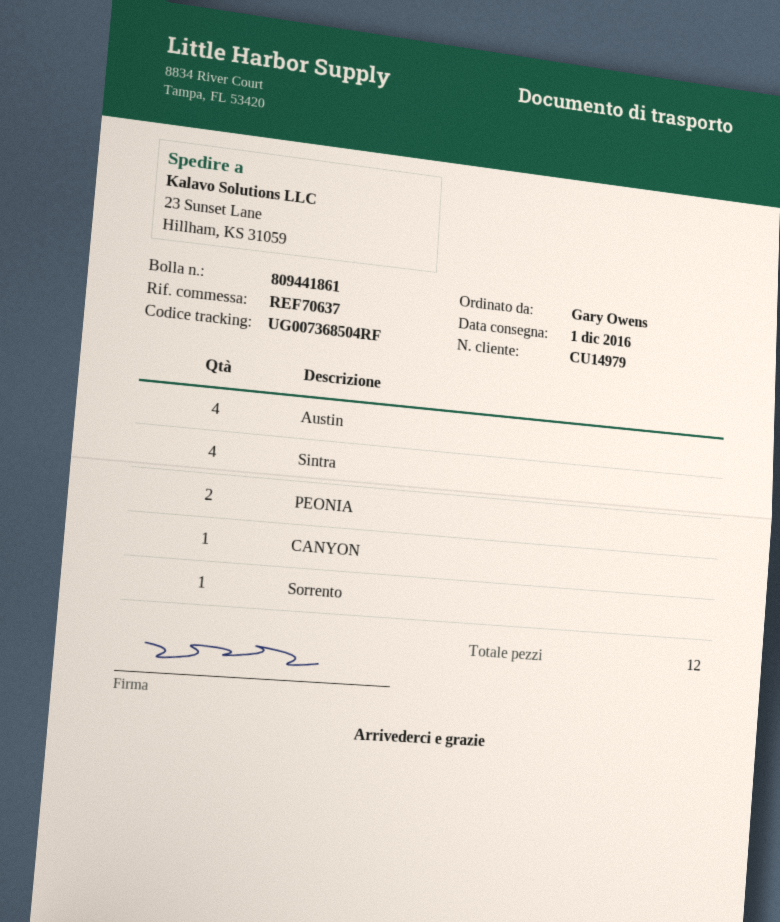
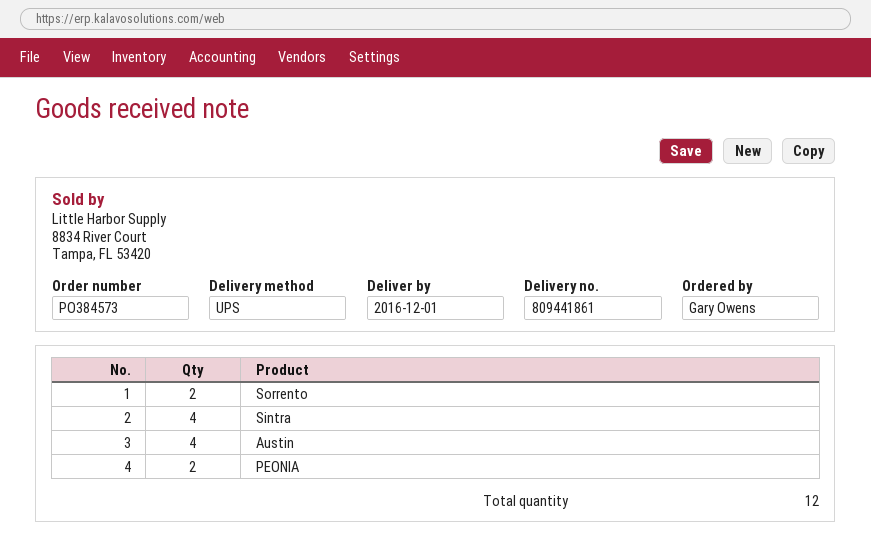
CANYON: 1 -> none
Sorrento: 1 -> 2

